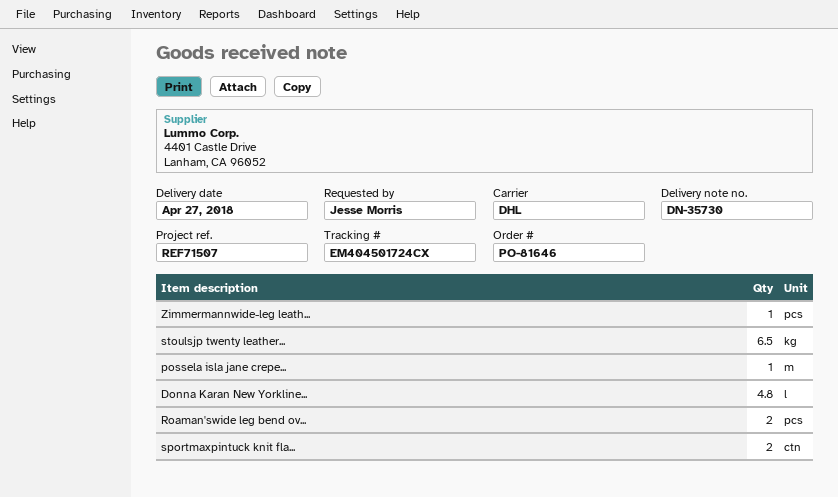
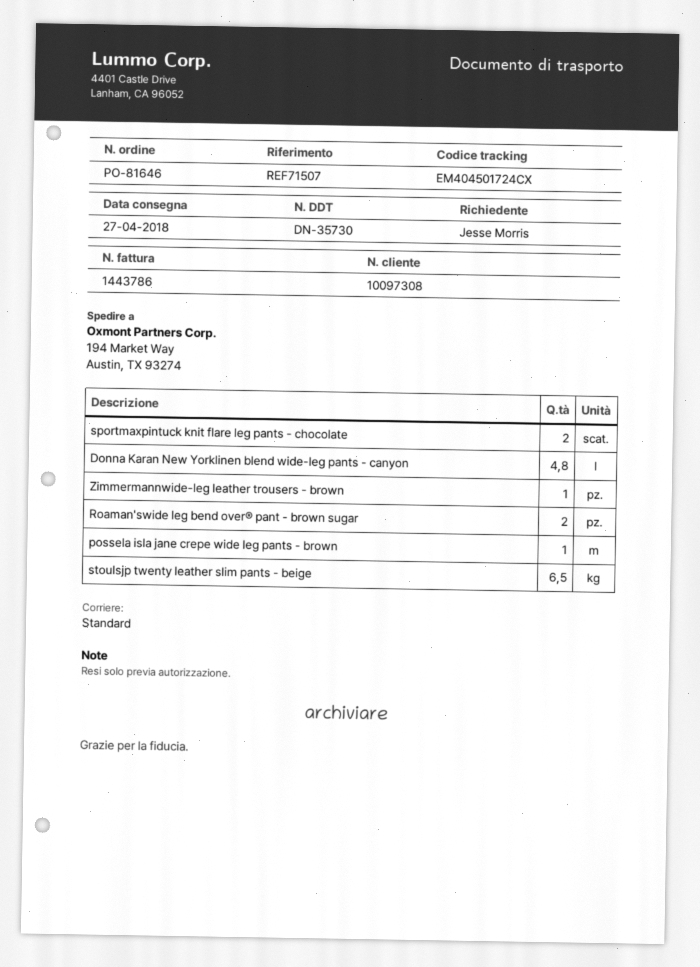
shipping method: DHL -> standard

